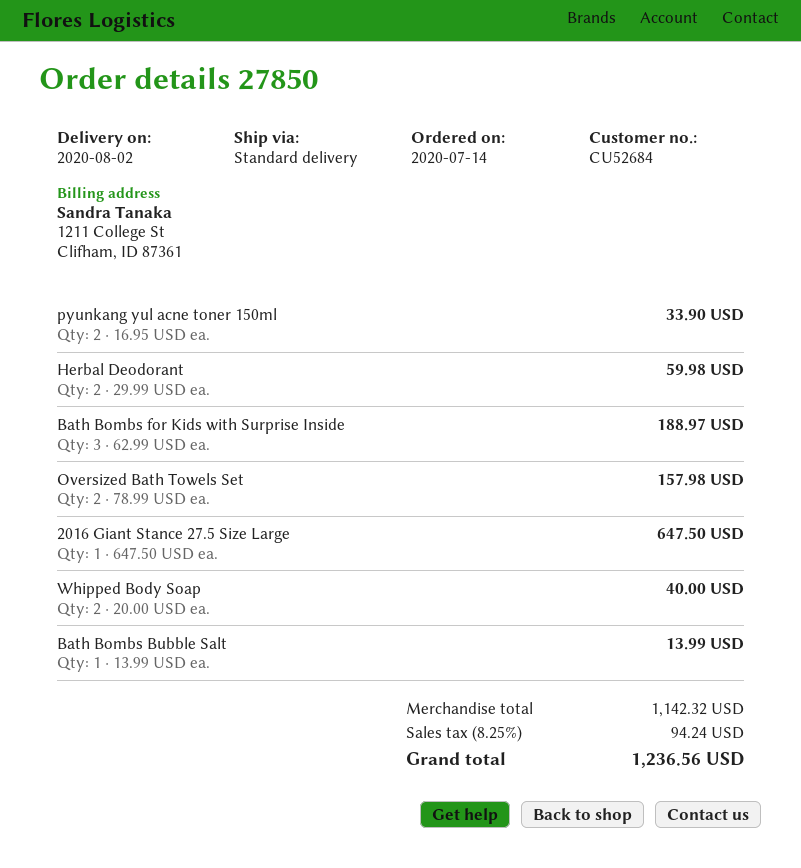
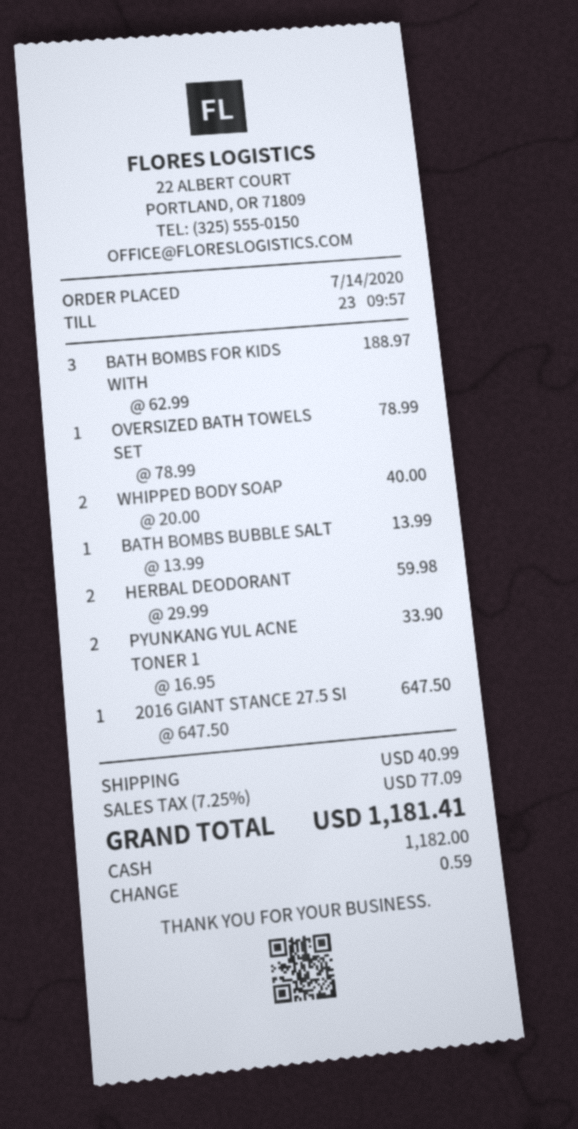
Oversized Bath Towels Set: 2 x 78.99 = 157.98 -> 1 x 78.99 = 78.99
shipping: none -> 40.99
tax: 8.25% = 94.24 -> 7.25% = 77.09
total: 1236.56 -> 1181.41

